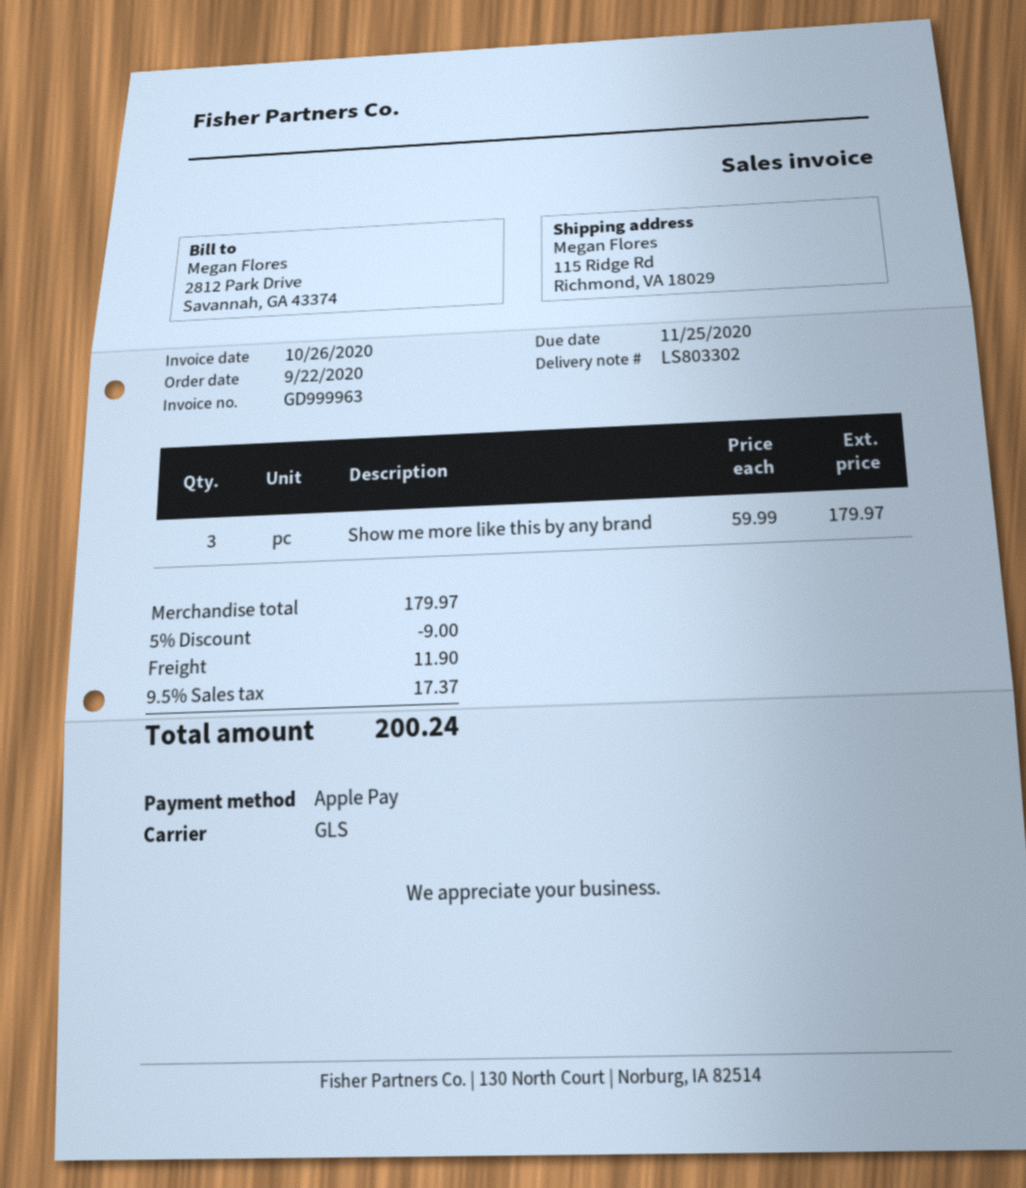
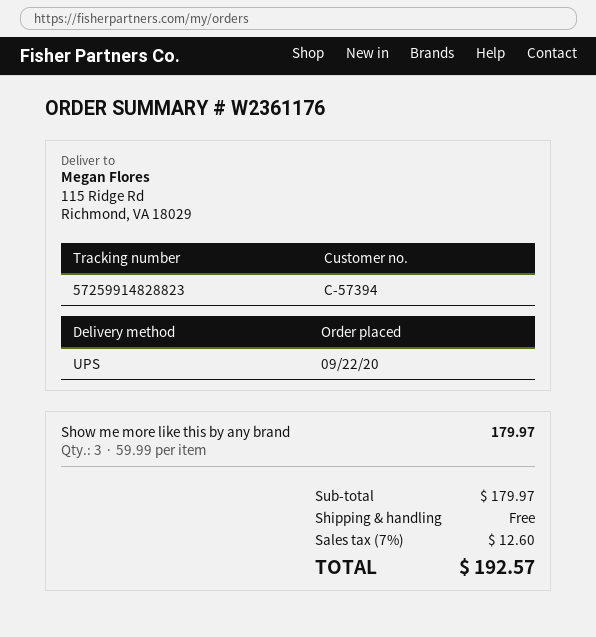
shipping method: GLS -> UPS
discount: 5% = 9.00 -> none
shipping: 11.90 -> 0.00
tax: 9.5% = 17.37 -> 7% = 12.60
total: 200.24 -> 192.57

